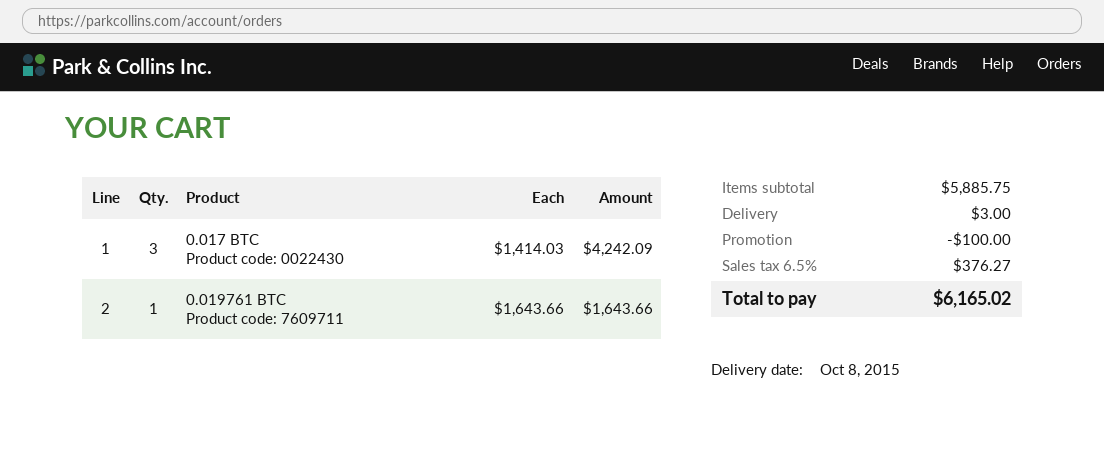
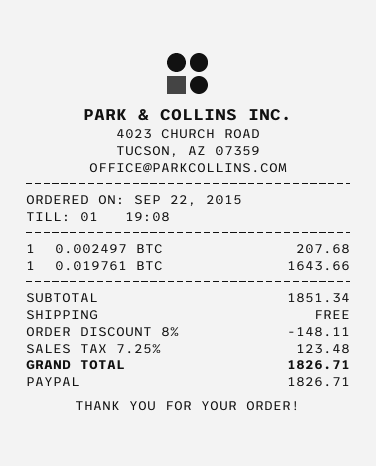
0.017 BTC: 3 x 1414.03 = 4242.09 -> none
0.002497 BTC: none -> 1 x 207.68 = 207.68
subtotal: 5885.75 -> 1851.34
discount: 100.00 -> 148.11
shipping: 3.00 -> 0.00
tax: 6.5% = 376.27 -> 7.25% = 123.48
total: 6165.02 -> 1826.71

